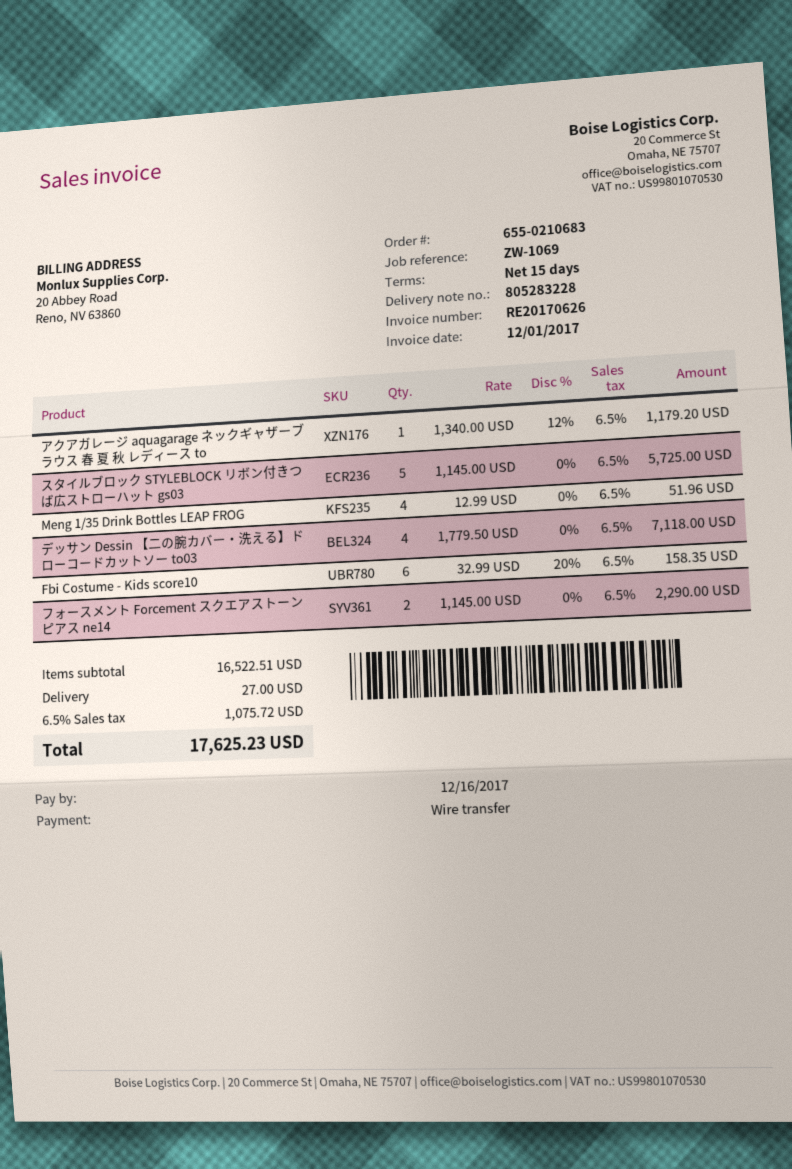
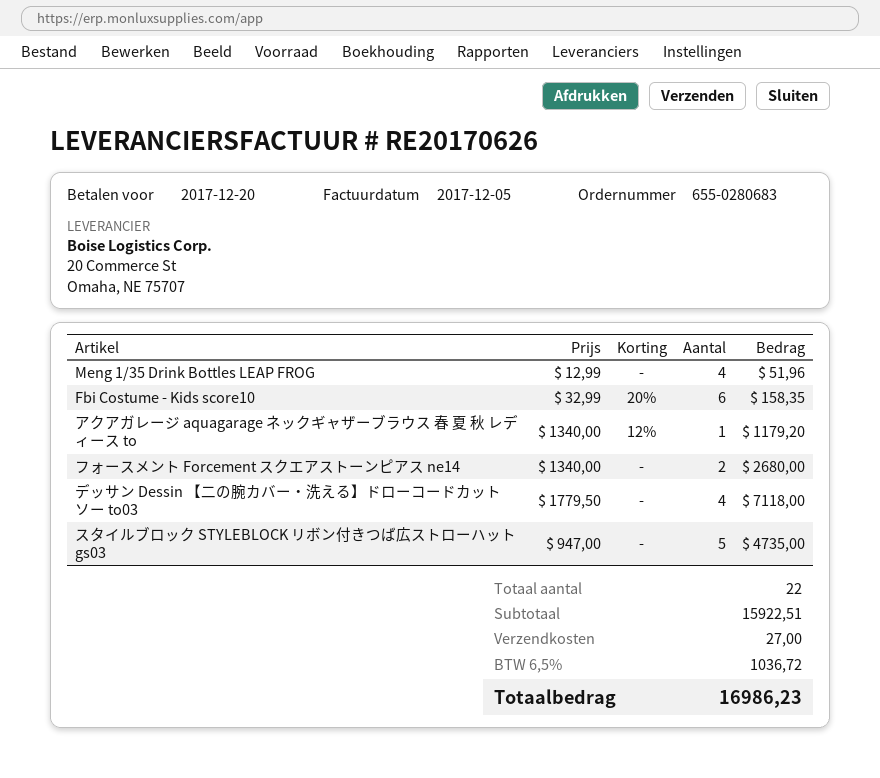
order number: 655-0210683 -> 655-0280683
invoice date: 2017-12-01 -> 2017-12-05
due date: 2017-12-16 -> 2017-12-20
スタイルブロック STYLEBLOCK リボン付きつば広ストローハット gs03: 5 x 1145.00 = 5725.00 -> 5 x 947.00 = 4735.00
フォースメント Forcement スクエアストーンピアス ne14: 2 x 1145.00 = 2290.00 -> 2 x 1340.00 = 2680.00
subtotal: 16522.51 -> 15922.51
tax: 6.5% = 1075.72 -> 6.5% = 1036.72
total: 17625.23 -> 16986.23

